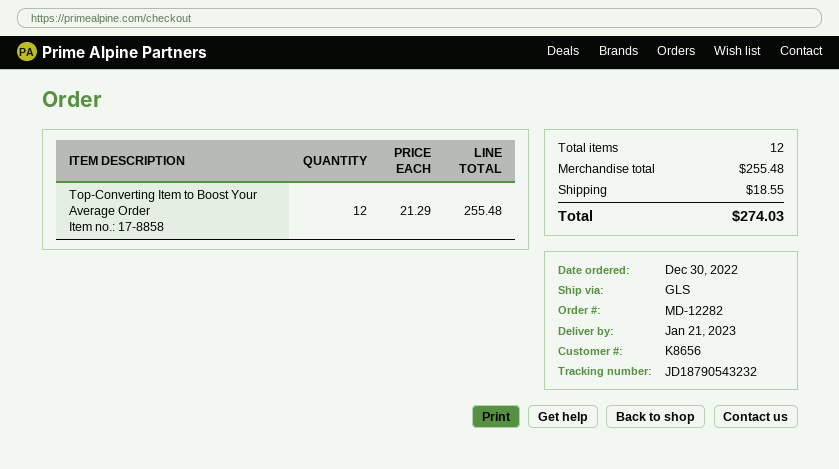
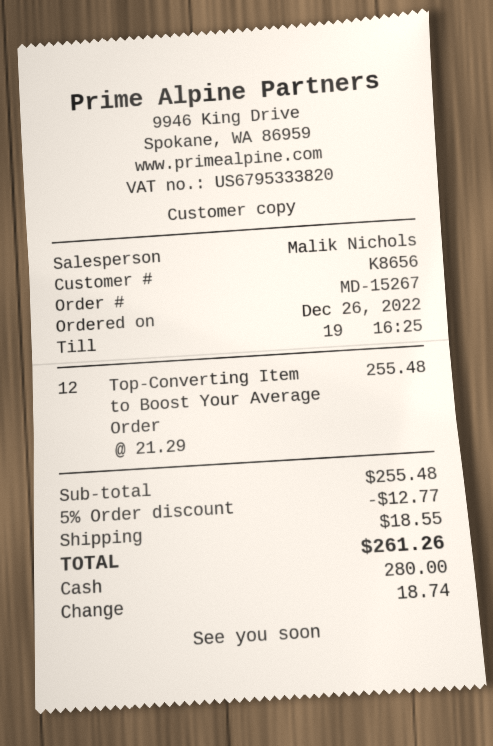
order number: MD-12282 -> MD-15267
order date: 2022-12-30 -> 2022-12-26
discount: none -> 5% = 12.77
total: 274.03 -> 261.26

